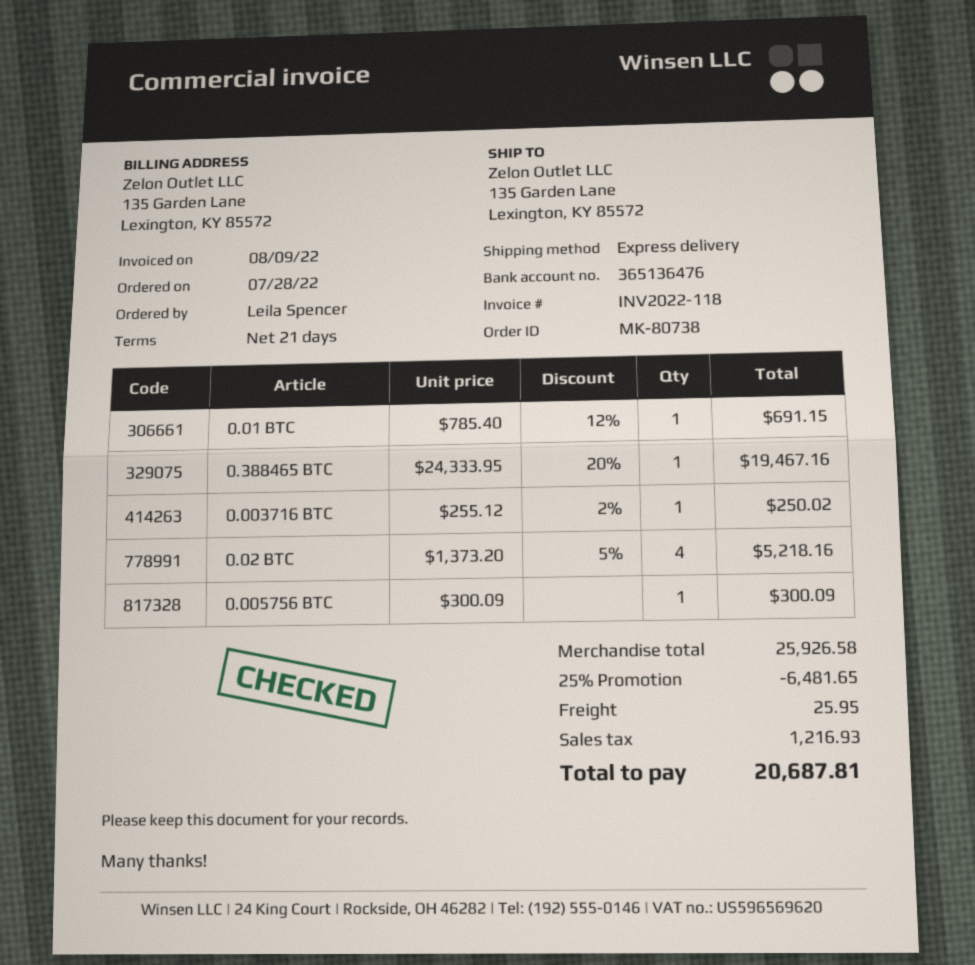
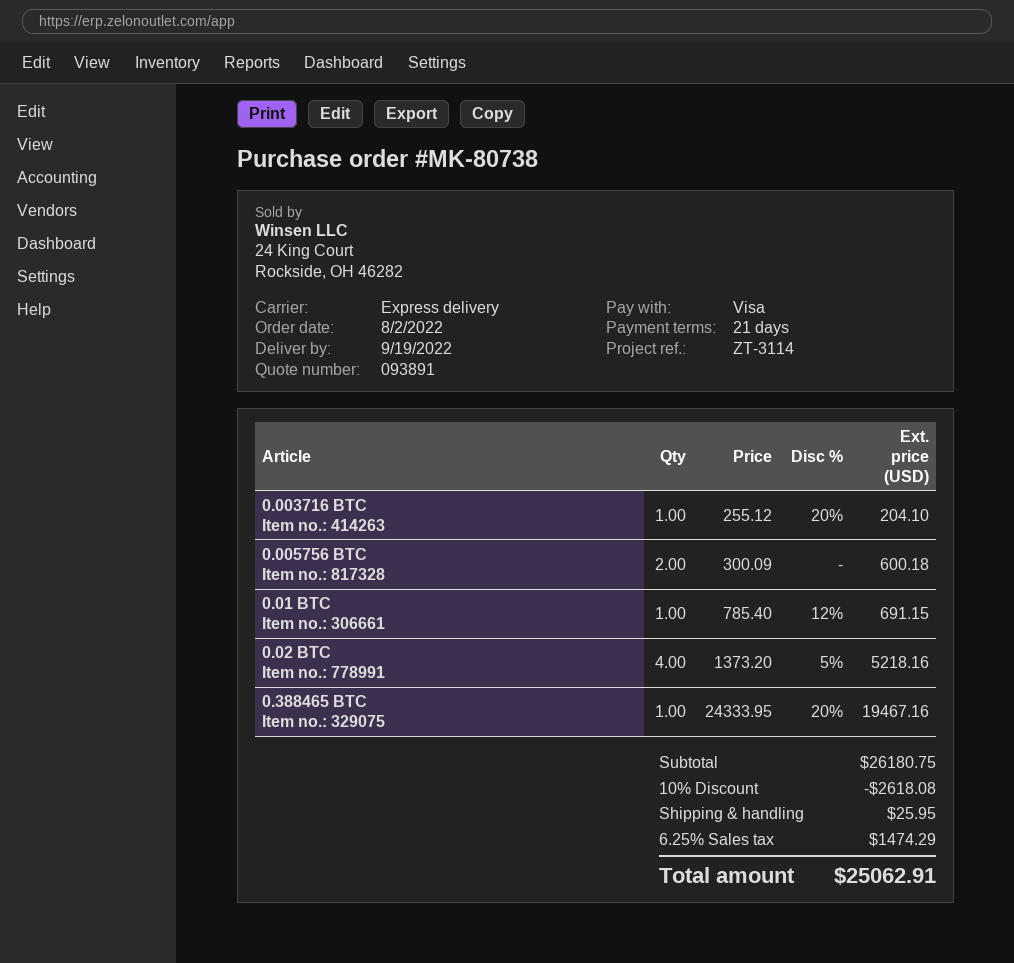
order date: 2022-07-28 -> 2022-08-02
0.003716 BTC: 1 x 255.12 - 2% = 250.02 -> 1 x 255.12 - 20% = 204.10
0.005756 BTC: 1 x 300.09 = 300.09 -> 2 x 300.09 = 600.18
subtotal: 25926.58 -> 26180.75
discount: 25% = 6481.65 -> 10% = 2618.08
tax: 1216.93 -> 1474.29
total: 20687.81 -> 25062.91

